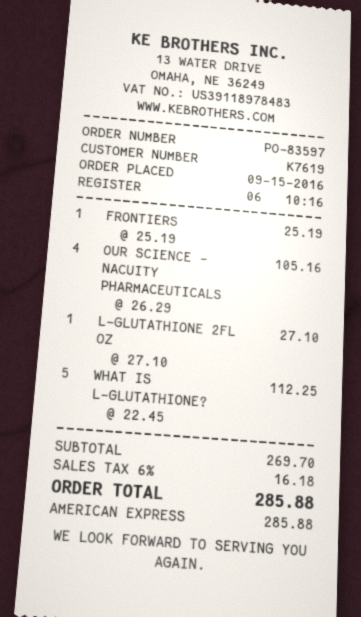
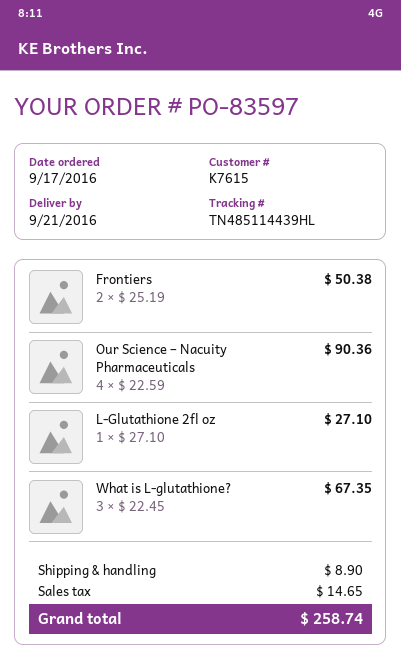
order date: 2016-09-15 -> 2016-09-17
customer number: K7619 -> K7615
FRONTIERS: 1 x 25.19 = 25.19 -> 2 x 25.19 = 50.38
OUR SCIENCE – NACUITY PHARMACEUTICALS: 4 x 26.29 = 105.16 -> 4 x 22.59 = 90.36
WHAT IS L-GLUTATHIONE?: 5 x 22.45 = 112.25 -> 3 x 22.45 = 67.35
shipping: none -> 8.90
tax: 16.18 -> 14.65
total: 285.88 -> 258.74

